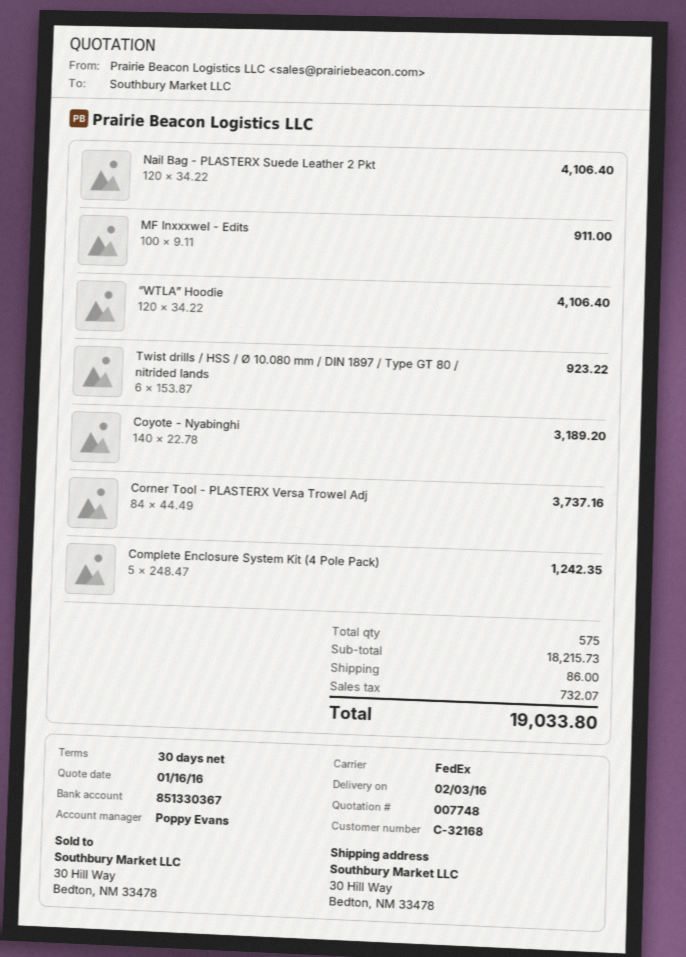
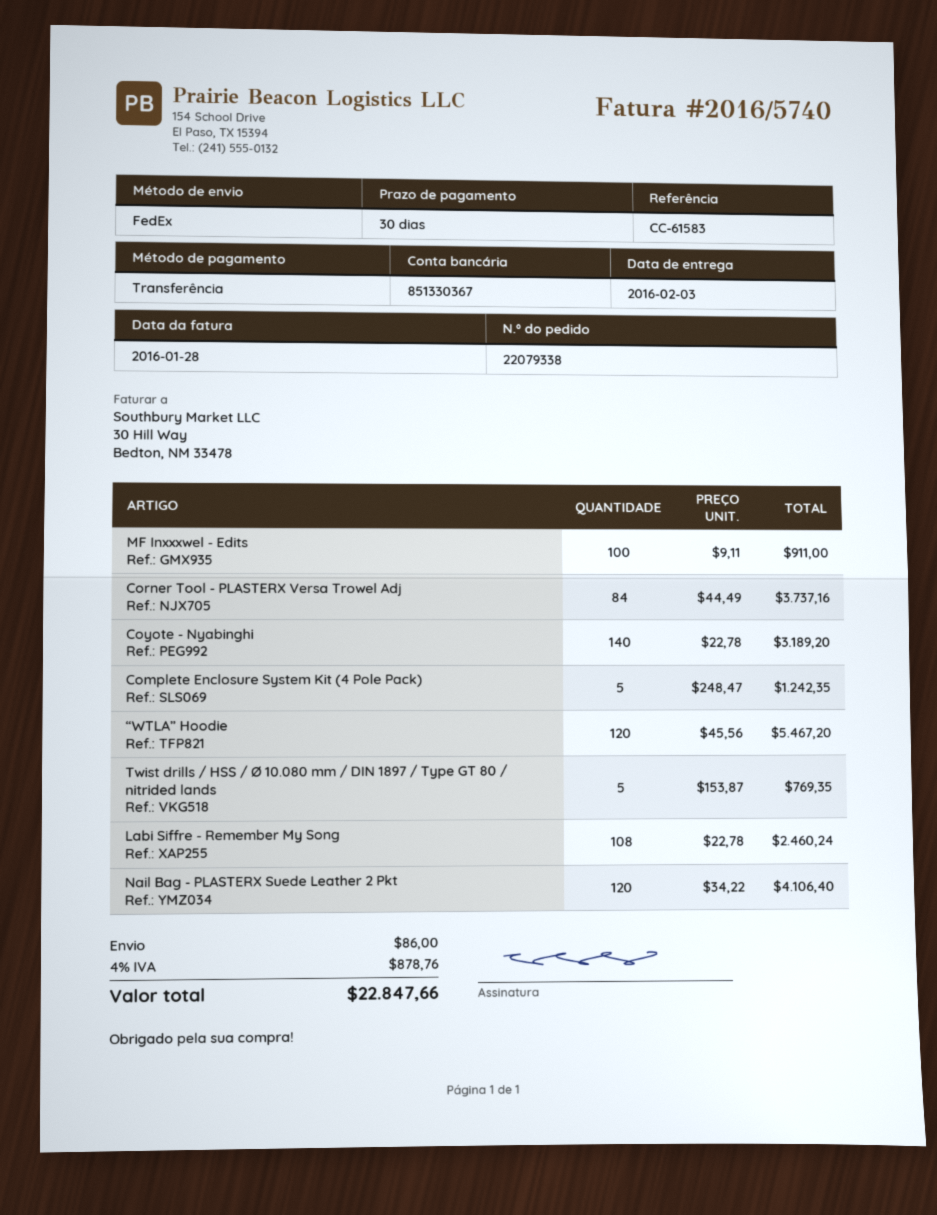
“WTLA” Hoodie: 120 x 34.22 = 4106.40 -> 120 x 45.56 = 5467.20
Twist drills / HSS / Ø 10.080 mm / DIN 1897 / Type GT 80 / nitrided lands: 6 x 153.87 = 923.22 -> 5 x 153.87 = 769.35
Labi Siffre - Remember My Song: none -> 108 x 22.78 = 2460.24
tax: 732.07 -> 878.76
total: 19033.80 -> 22847.66

